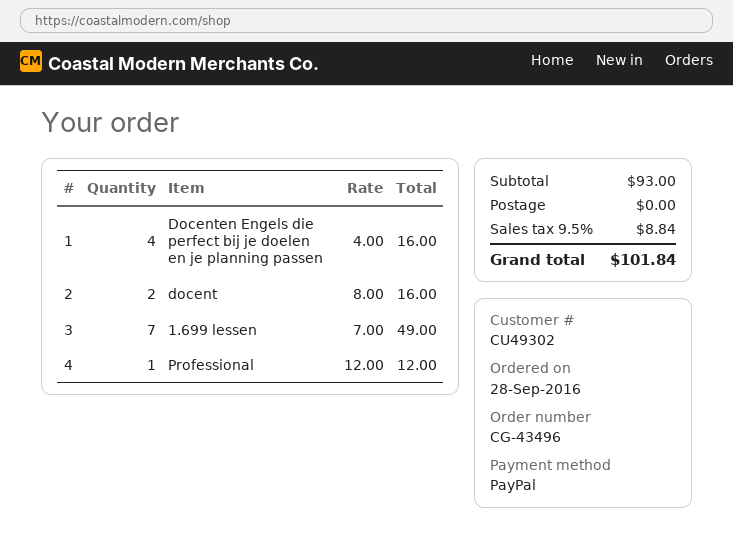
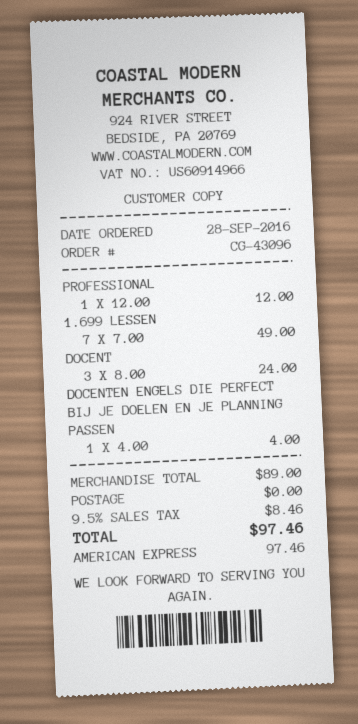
order number: CG-43496 -> CG-43096
payment method: PayPal -> American Express
Docenten Engels die perfect bij je doelen en je planning passen: 4 x 4.00 = 16.00 -> 1 x 4.00 = 4.00
docent: 2 x 8.00 = 16.00 -> 3 x 8.00 = 24.00
subtotal: 93.00 -> 89.00
tax: 9.5% = 8.84 -> 9.5% = 8.46
total: 101.84 -> 97.46

